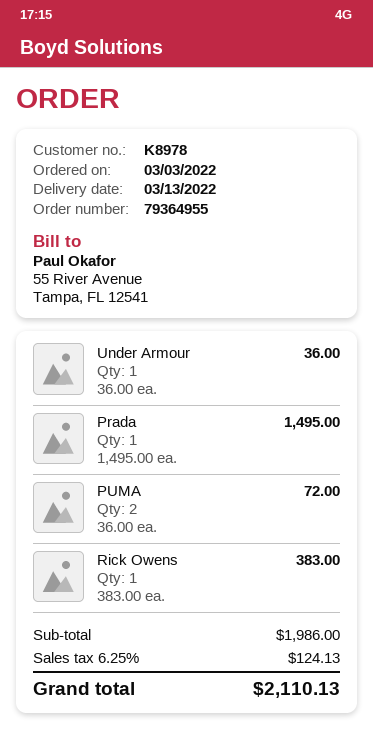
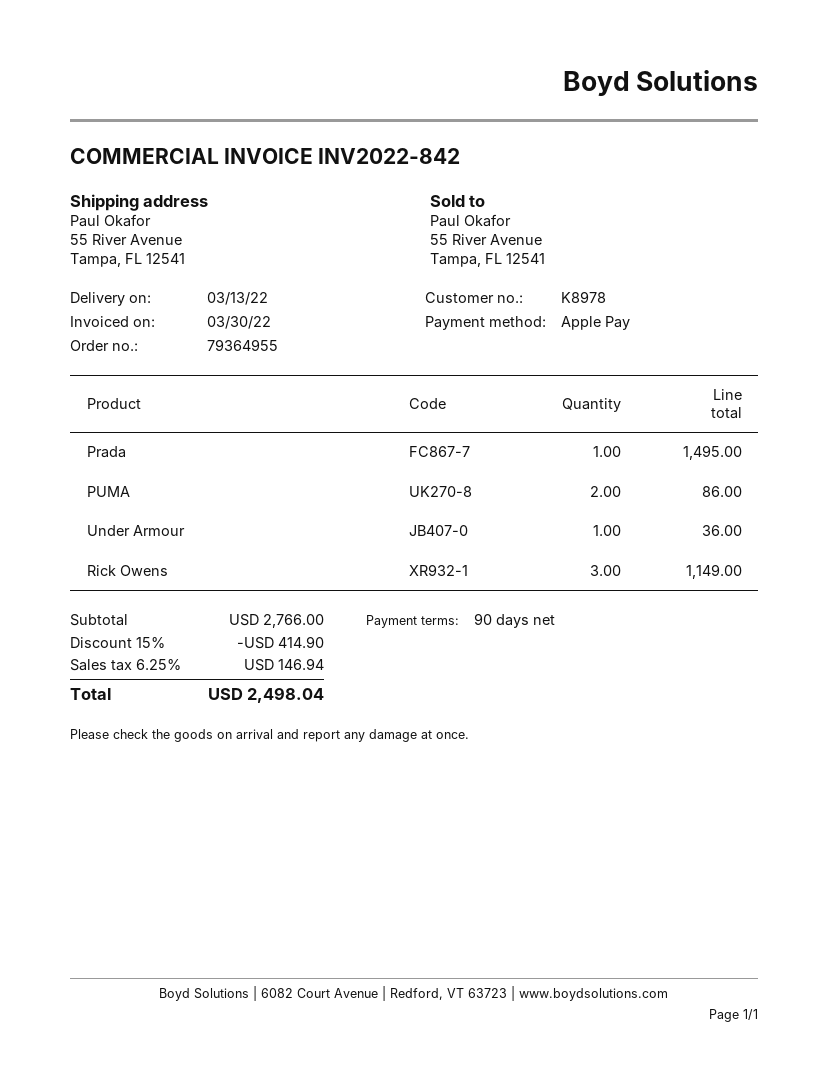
PUMA: 2 for 72.00 -> 2 for 86.00
Rick Owens: 1 for 383.00 -> 3 for 1149.00
subtotal: 1986.00 -> 2766.00
discount: none -> 15% = 414.90
tax: 6.25% = 124.13 -> 6.25% = 146.94
total: 2110.13 -> 2498.04

